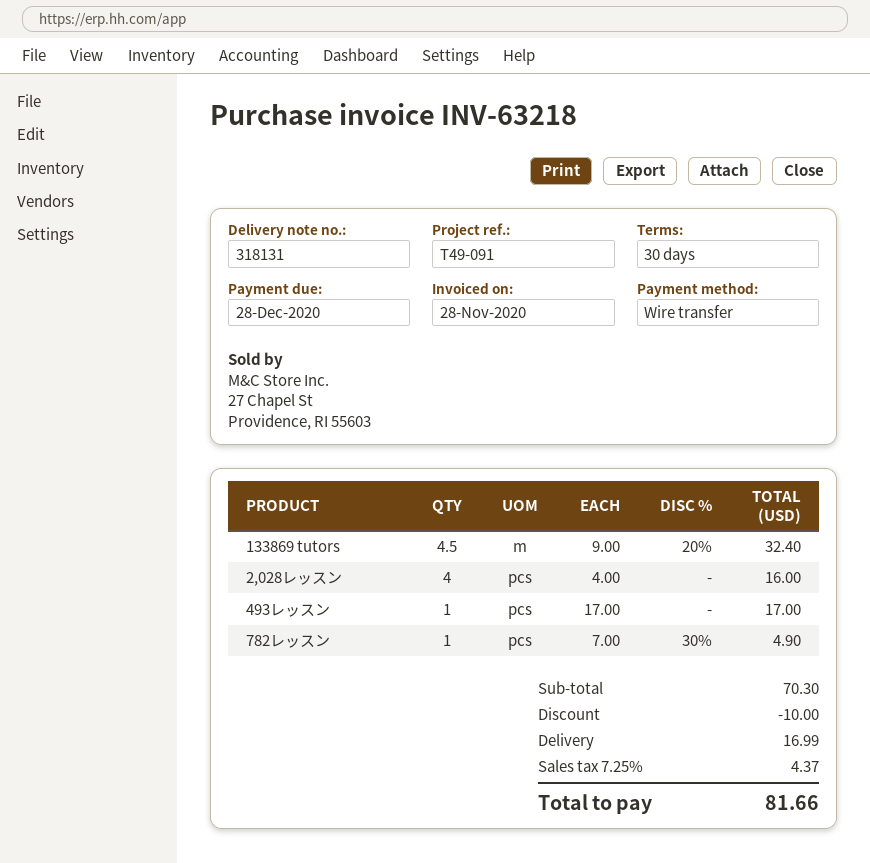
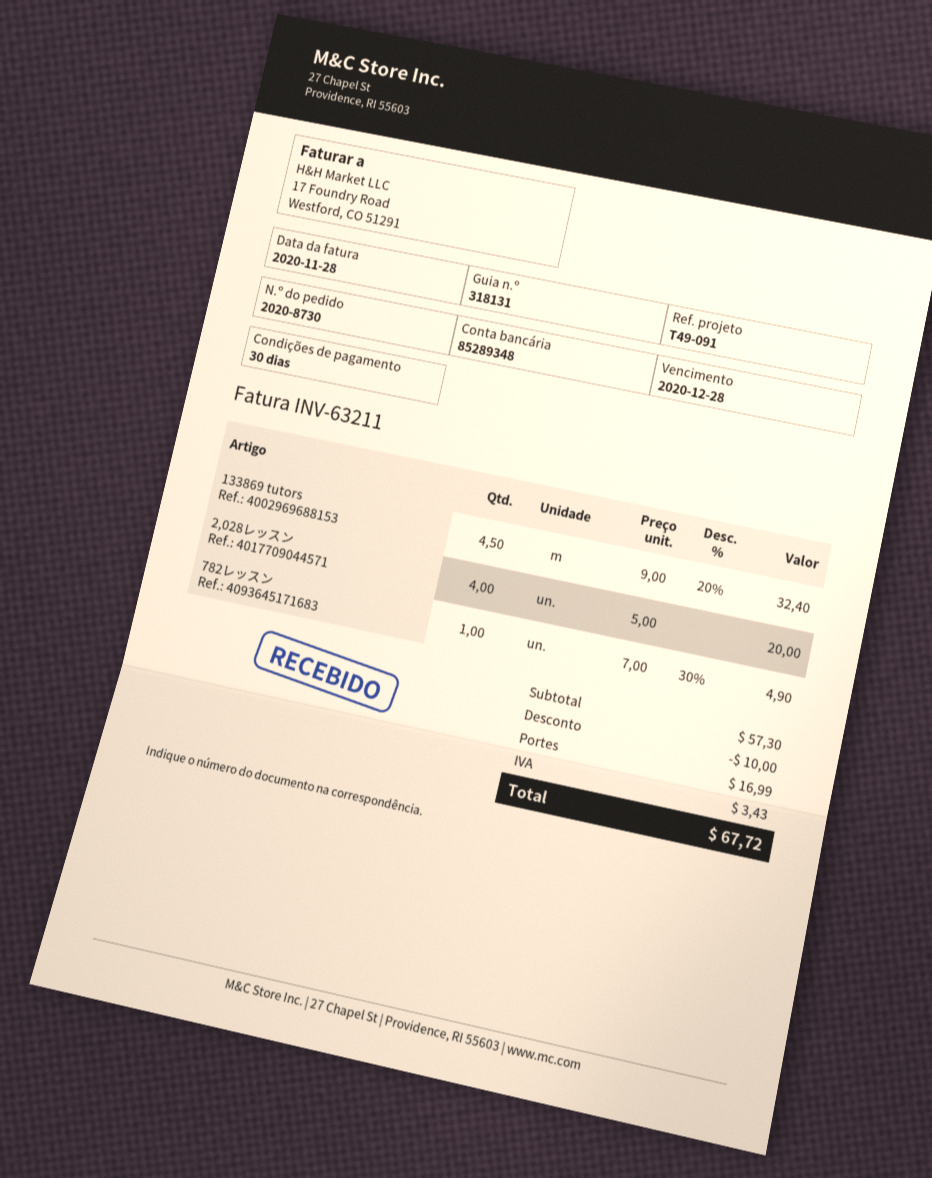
invoice number: INV-63218 -> INV-63211
2,028レッスン: 4 x 4.00 = 16.00 -> 4 x 5.00 = 20.00
493レッスン: 1 x 17.00 = 17.00 -> none
subtotal: 70.30 -> 57.30
tax: 4.37 -> 3.43
total: 81.66 -> 67.72

